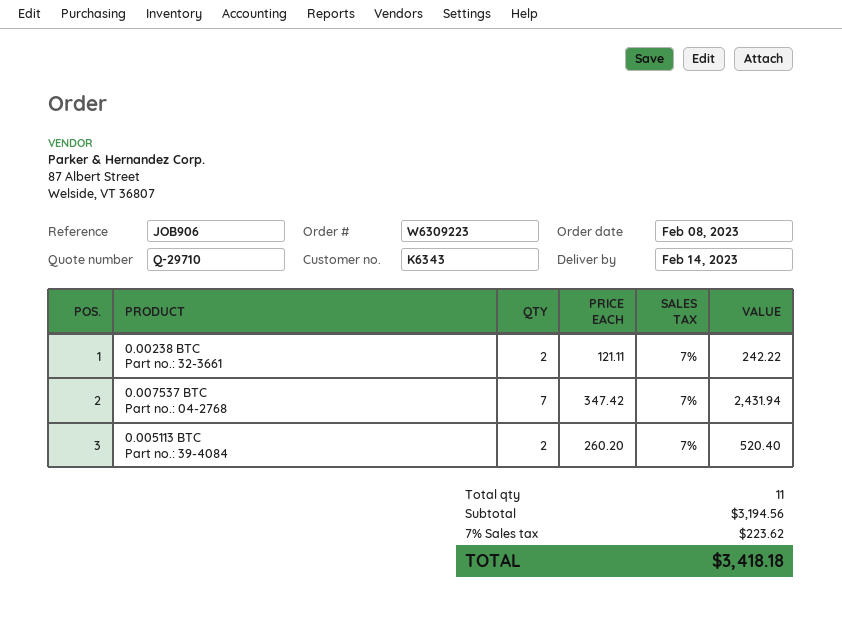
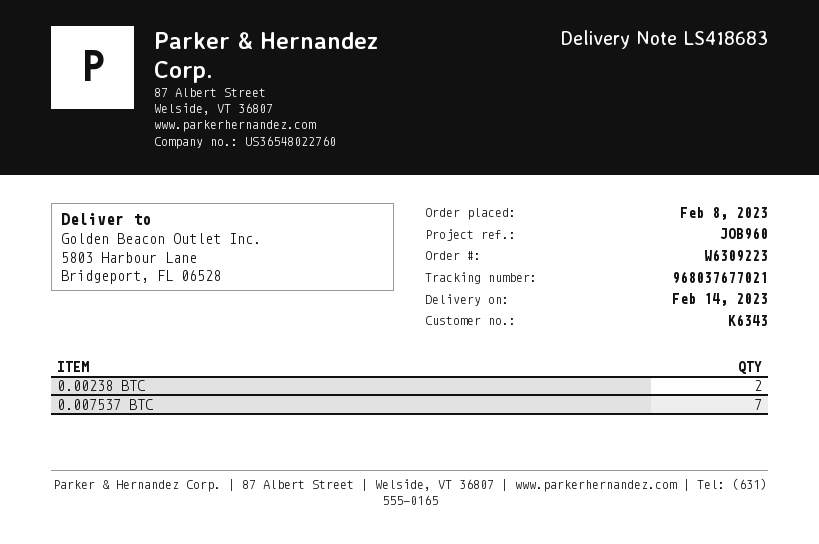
reference: JOB906 -> JOB960
0.005113 BTC: 2 -> none

